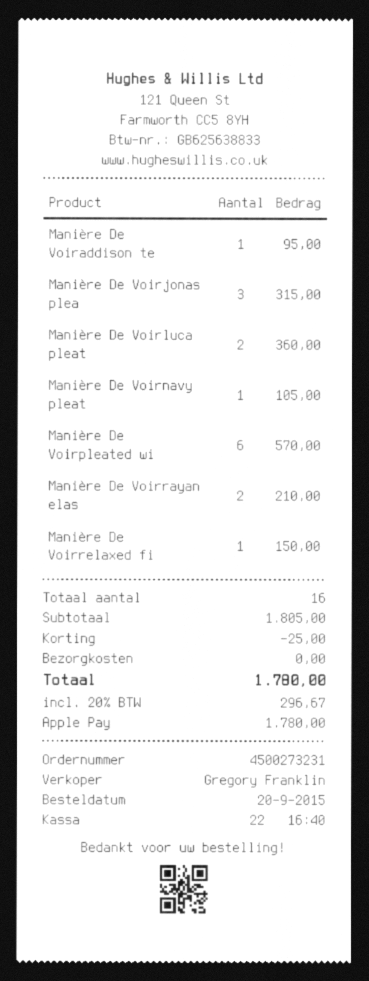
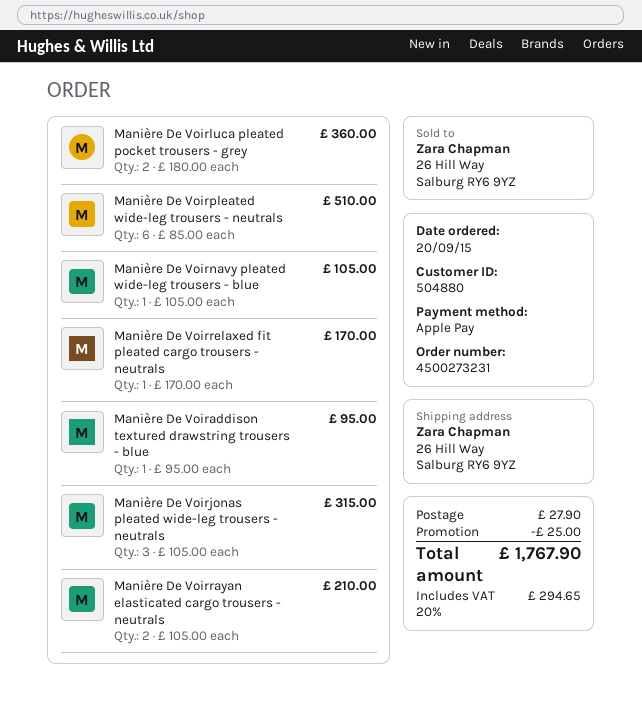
Manière De Voirpleated wi: 6 for 570.00 -> 6 for 510.00
Manière De Voirrelaxed fi: 1 for 150.00 -> 1 for 170.00
shipping: 0.00 -> 27.90
tax: 20% = 296.67 -> 20% = 294.65
total: 1780.00 -> 1767.90

